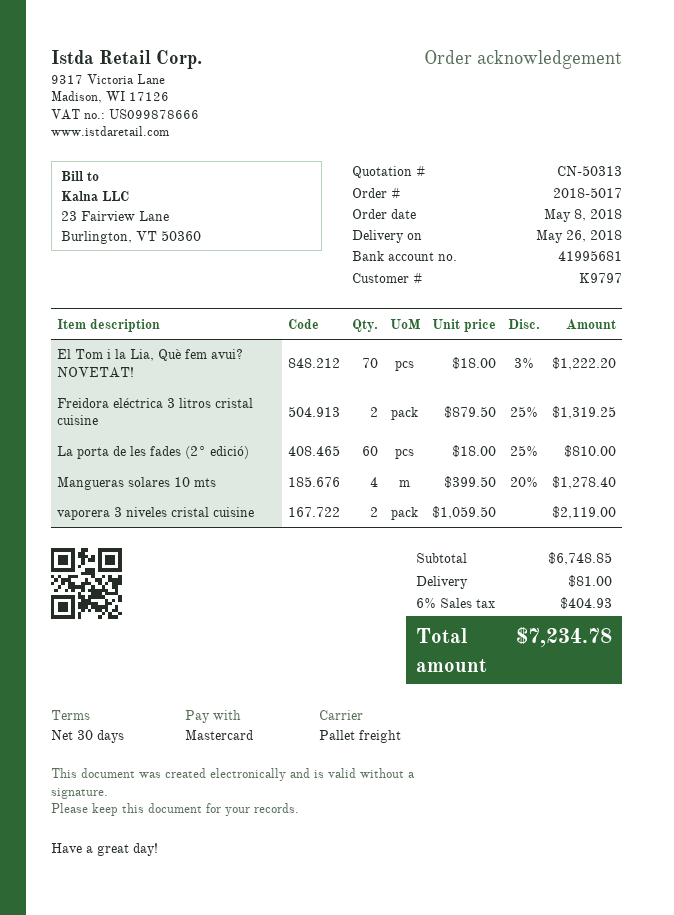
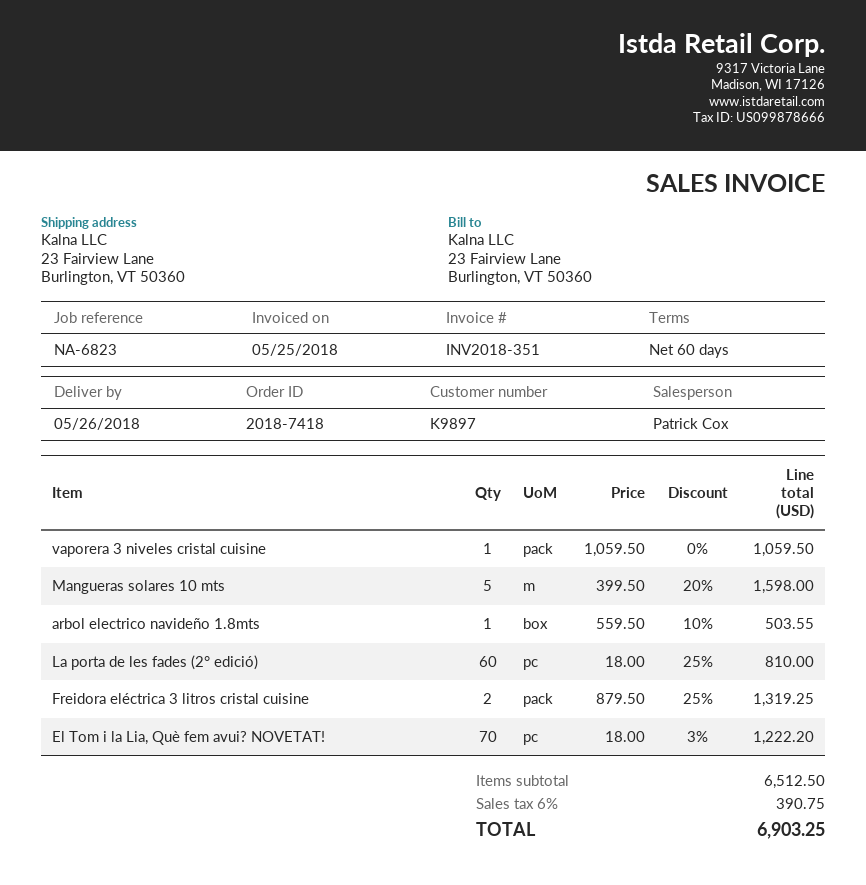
order number: 2018-5017 -> 2018-7418
payment terms: 30 days -> 60 days
customer number: K9797 -> K9897
Mangueras solares 10 mts: 4 x 399.50 - 20% = 1278.40 -> 5 x 399.50 - 20% = 1598.00
vaporera 3 niveles cristal cuisine: 2 x 1059.50 = 2119.00 -> 1 x 1059.50 = 1059.50
arbol electrico navideño 1.8mts: none -> 1 x 559.50 - 10% = 503.55
subtotal: 6748.85 -> 6512.50
shipping: 81.00 -> none
tax: 6% = 404.93 -> 6% = 390.75
total: 7234.78 -> 6903.25

